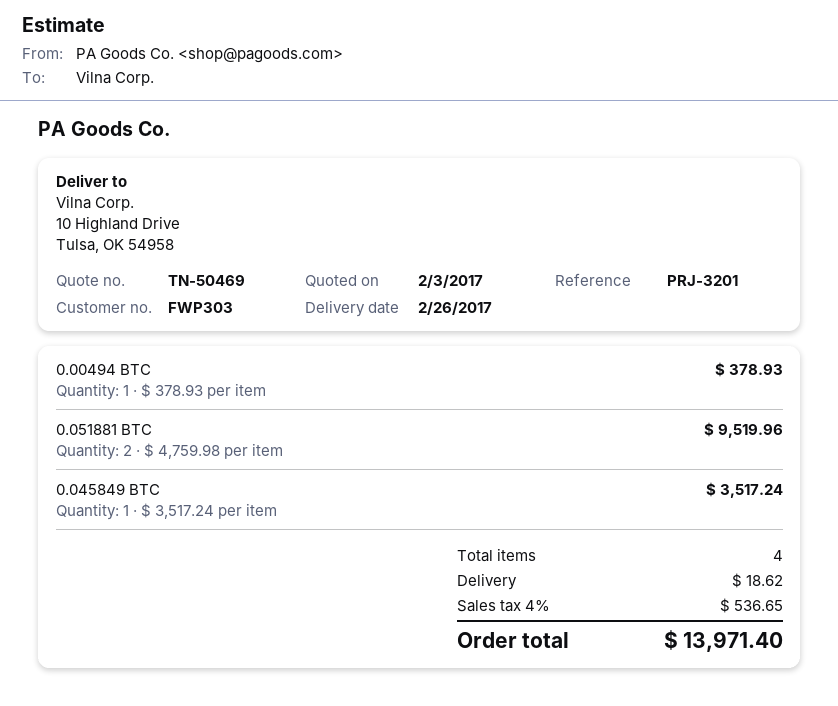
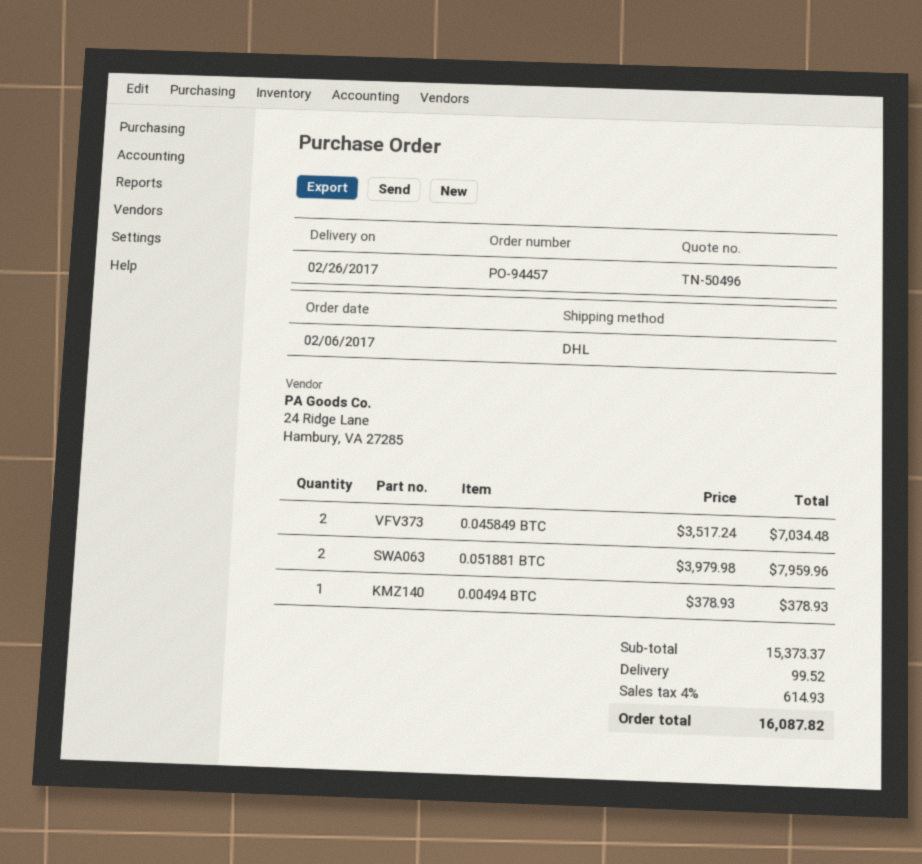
quote number: TN-50469 -> TN-50496
0.051881 BTC: 2 x 4759.98 = 9519.96 -> 2 x 3979.98 = 7959.96
0.045849 BTC: 1 x 3517.24 = 3517.24 -> 2 x 3517.24 = 7034.48
shipping: 18.62 -> 99.52
tax: 4% = 536.65 -> 4% = 614.93
total: 13971.40 -> 16087.82

